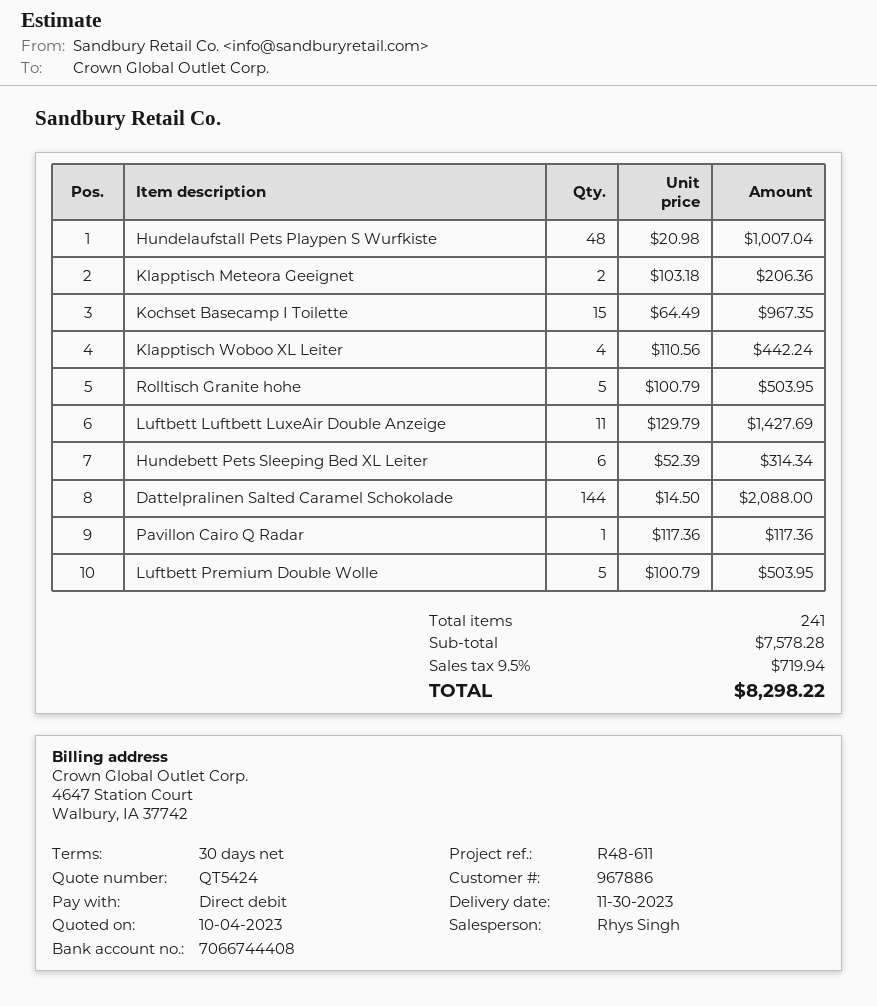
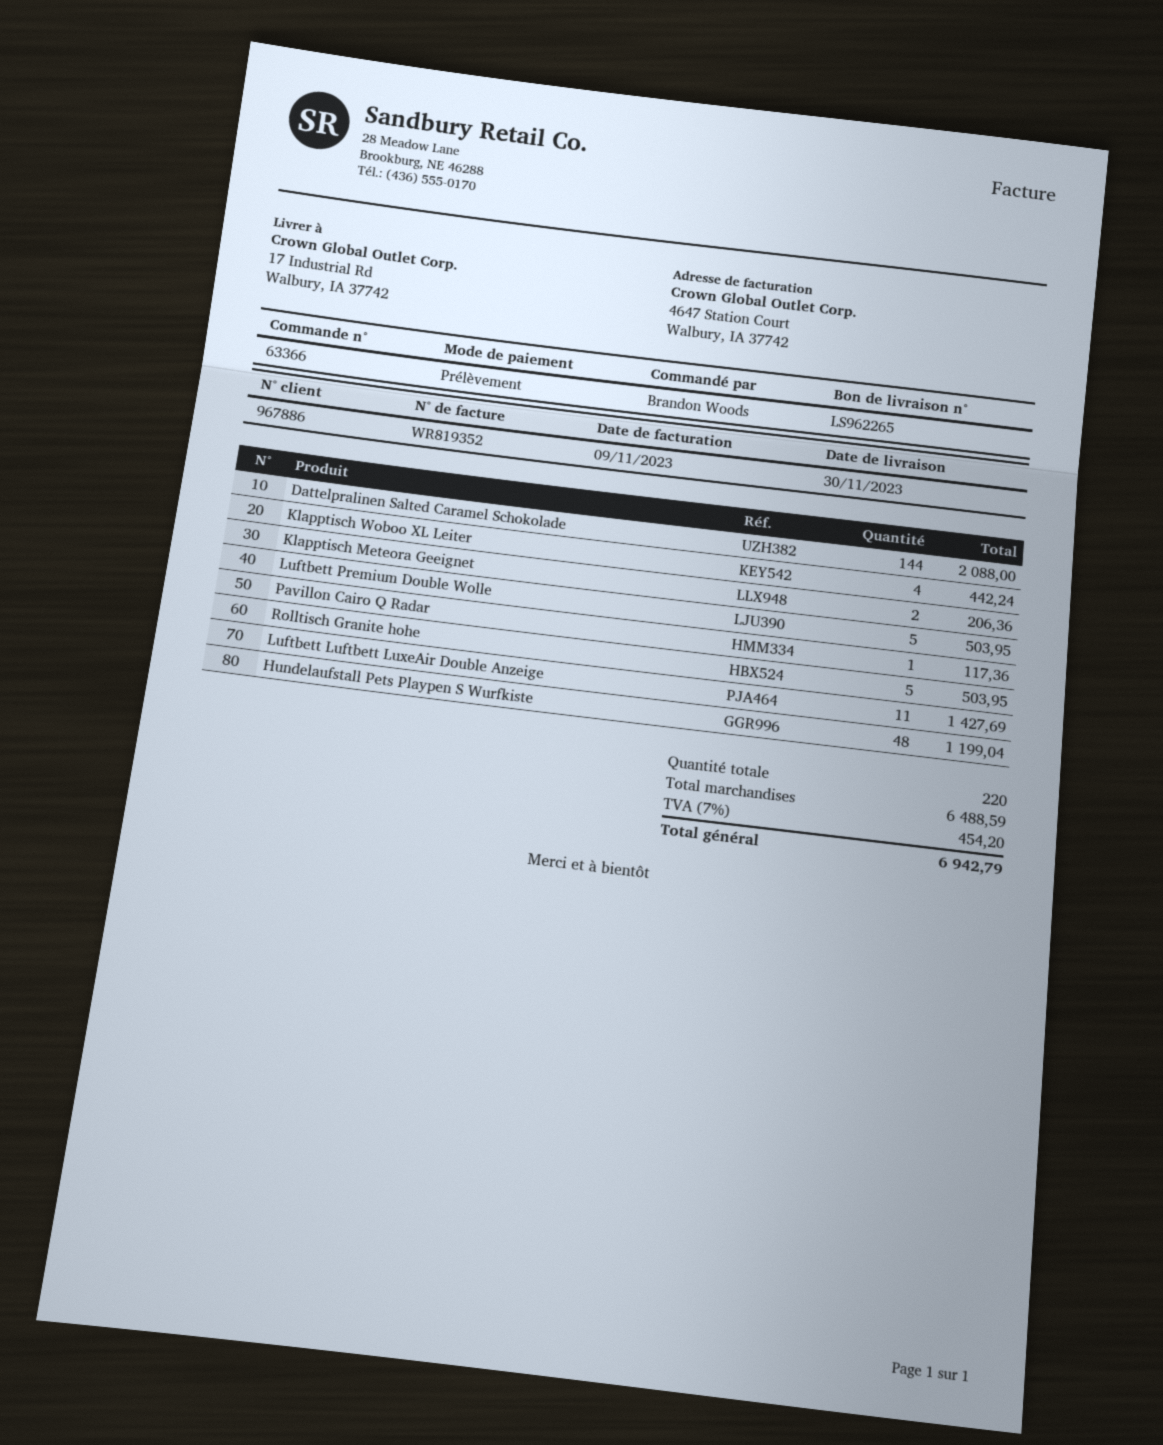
Hundelaufstall Pets Playpen S Wurfkiste: 48 for 1007.04 -> 48 for 1199.04
Kochset Basecamp I Toilette: 15 for 967.35 -> none
Hundebett Pets Sleeping Bed XL Leiter: 6 for 314.34 -> none
total quantity: 241 -> 220
subtotal: 7578.28 -> 6488.59
tax: 9.5% = 719.94 -> 7% = 454.20
total: 8298.22 -> 6942.79

